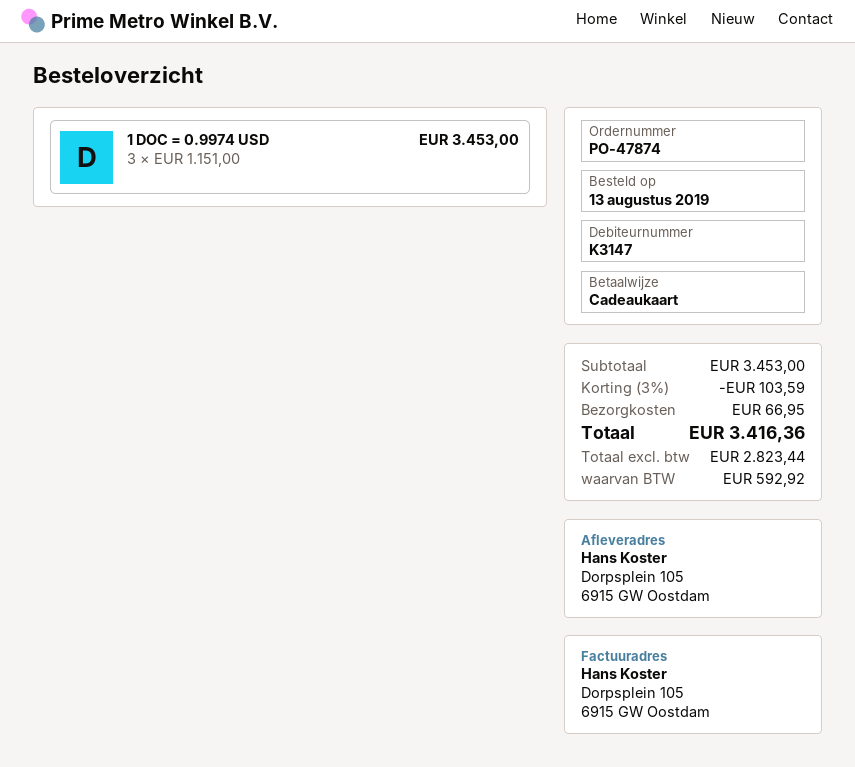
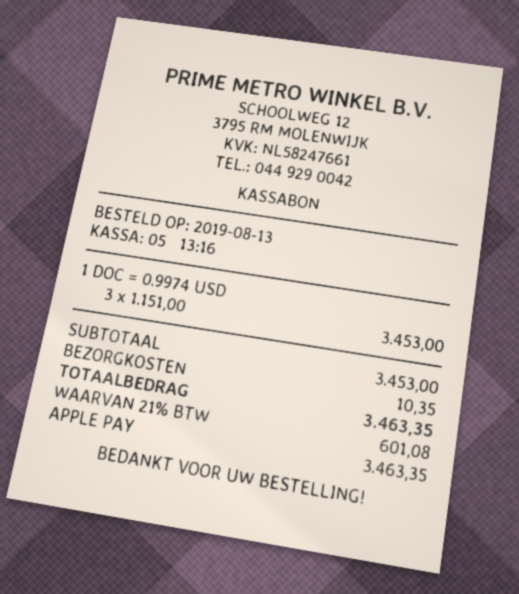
payment method: gift card -> Apple Pay
discount: 3% = 103.59 -> none
shipping: 66.95 -> 10.35
tax: 592.92 -> 601.08
total: 3416.36 -> 3463.35

